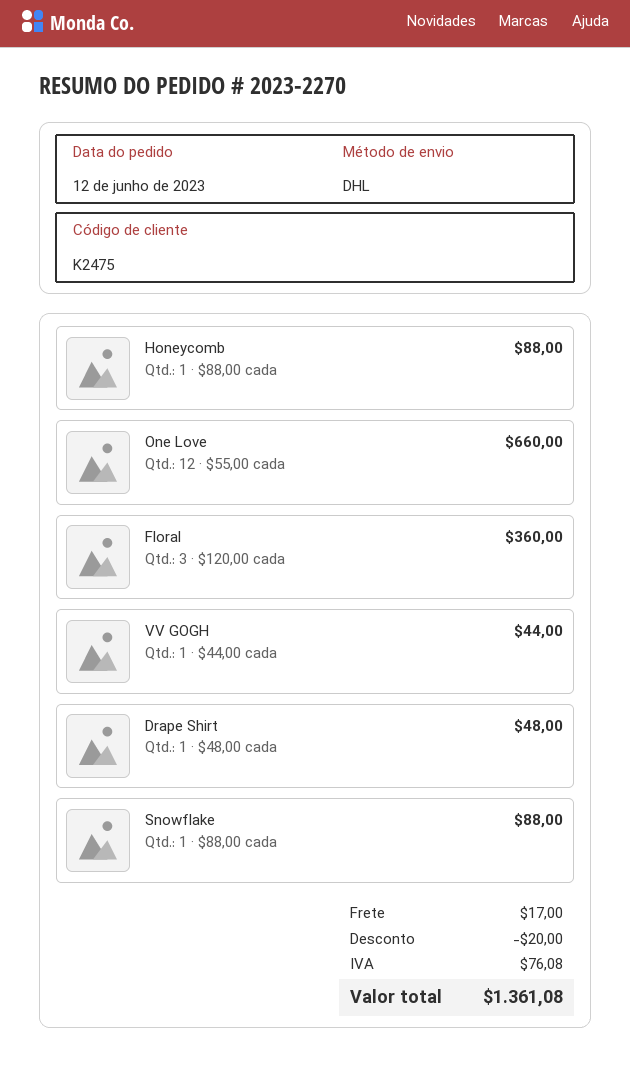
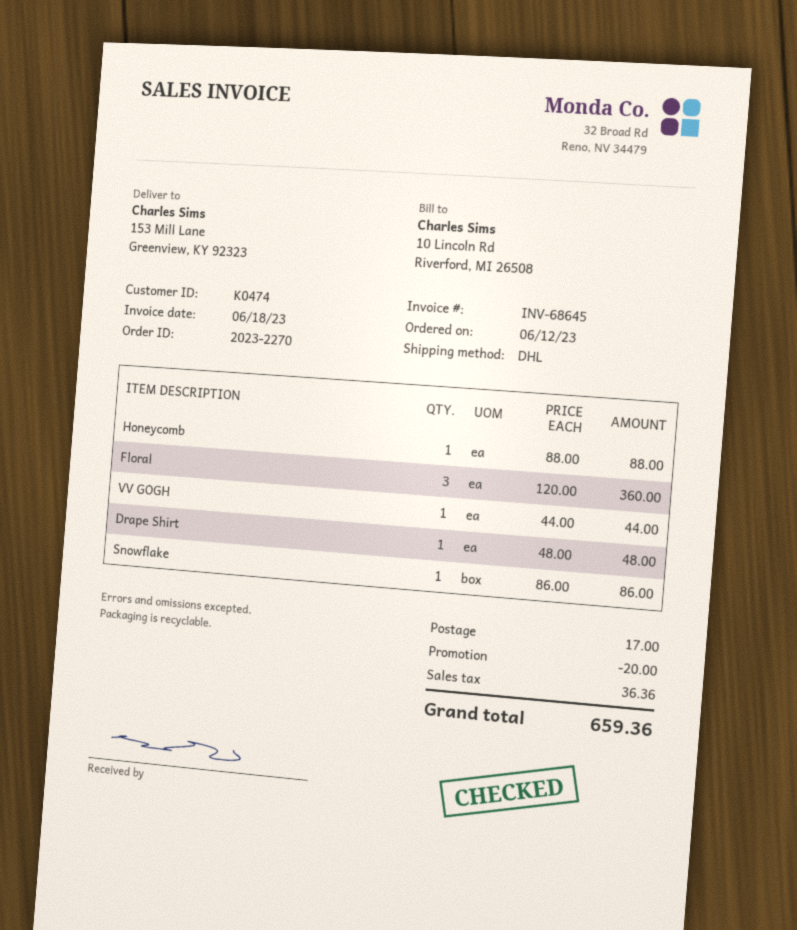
customer number: K2475 -> K0474
One Love: 12 x 55.00 = 660.00 -> none
Snowflake: 1 x 88.00 = 88.00 -> 1 x 86.00 = 86.00
tax: 76.08 -> 36.36
total: 1361.08 -> 659.36

